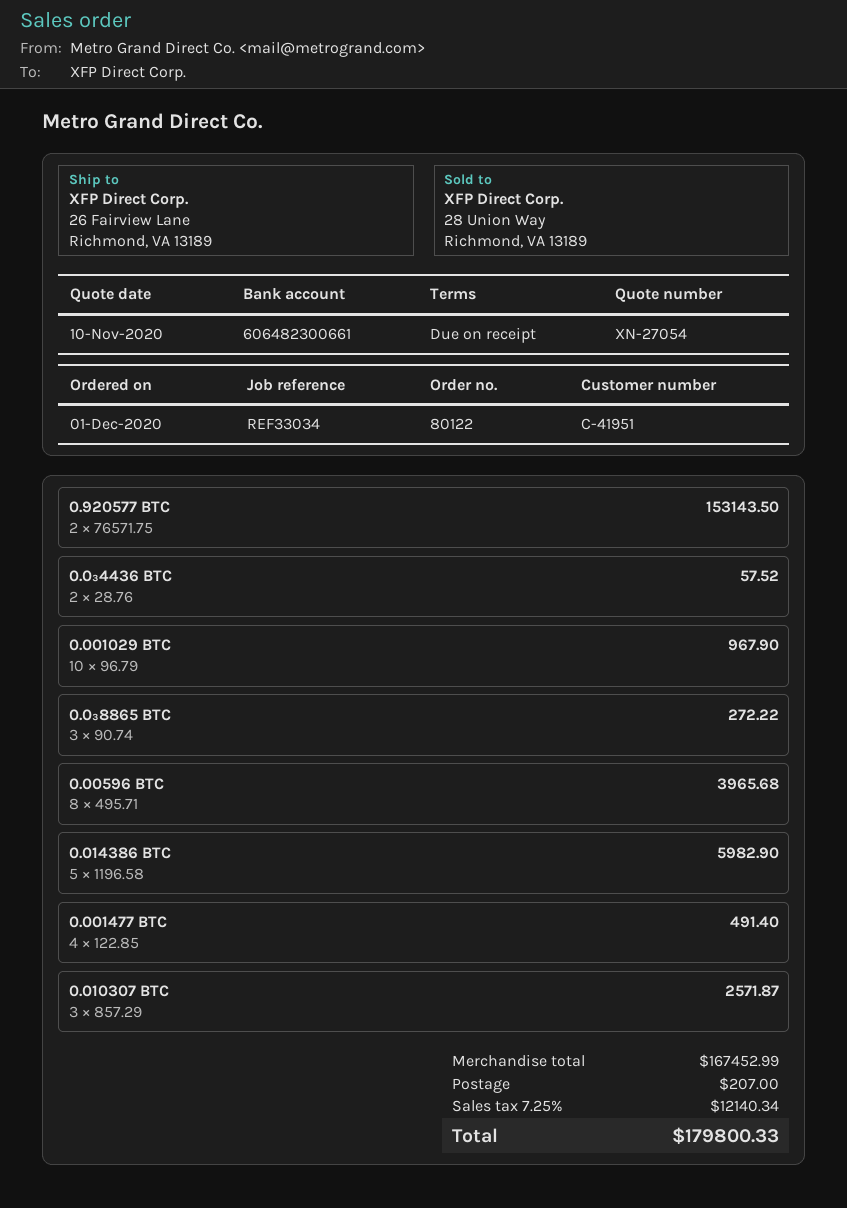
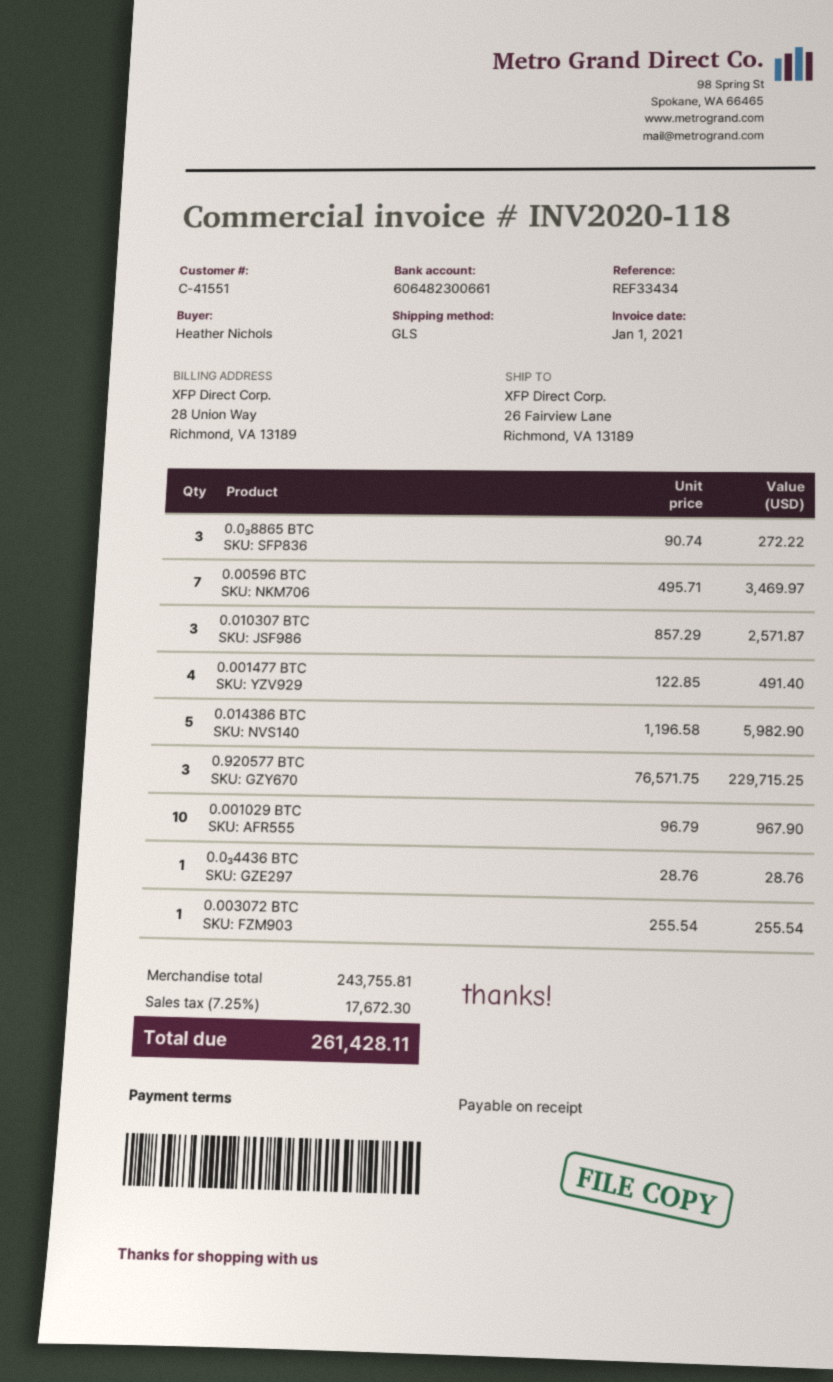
customer number: C-41951 -> C-41551
reference: REF33034 -> REF33434
0.920577 BTC: 2 x 76571.75 = 153143.50 -> 3 x 76571.75 = 229715.25
0.0₃4436 BTC: 2 x 28.76 = 57.52 -> 1 x 28.76 = 28.76
0.00596 BTC: 8 x 495.71 = 3965.68 -> 7 x 495.71 = 3469.97
0.003072 BTC: none -> 1 x 255.54 = 255.54
subtotal: 167452.99 -> 243755.81
shipping: 207.00 -> none
tax: 7.25% = 12140.34 -> 7.25% = 17672.30
total: 179800.33 -> 261428.11

